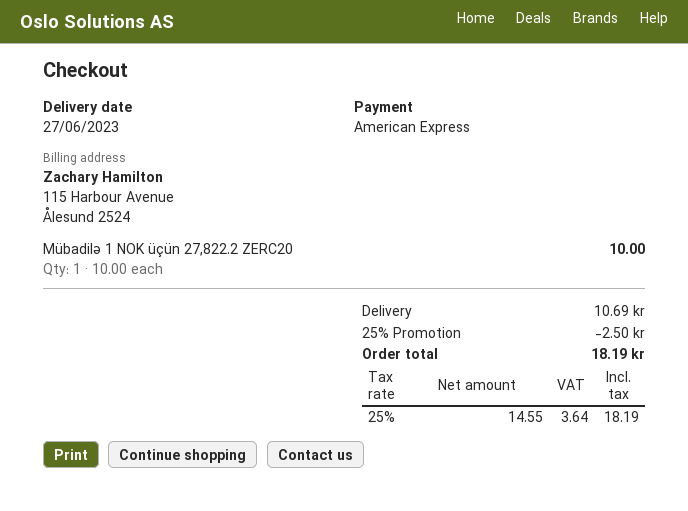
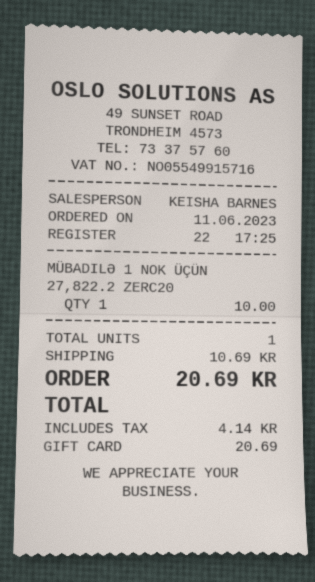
payment method: American Express -> gift card
discount: 25% = 2.50 -> none
tax: 3.64 -> 4.14
total: 18.19 -> 20.69

